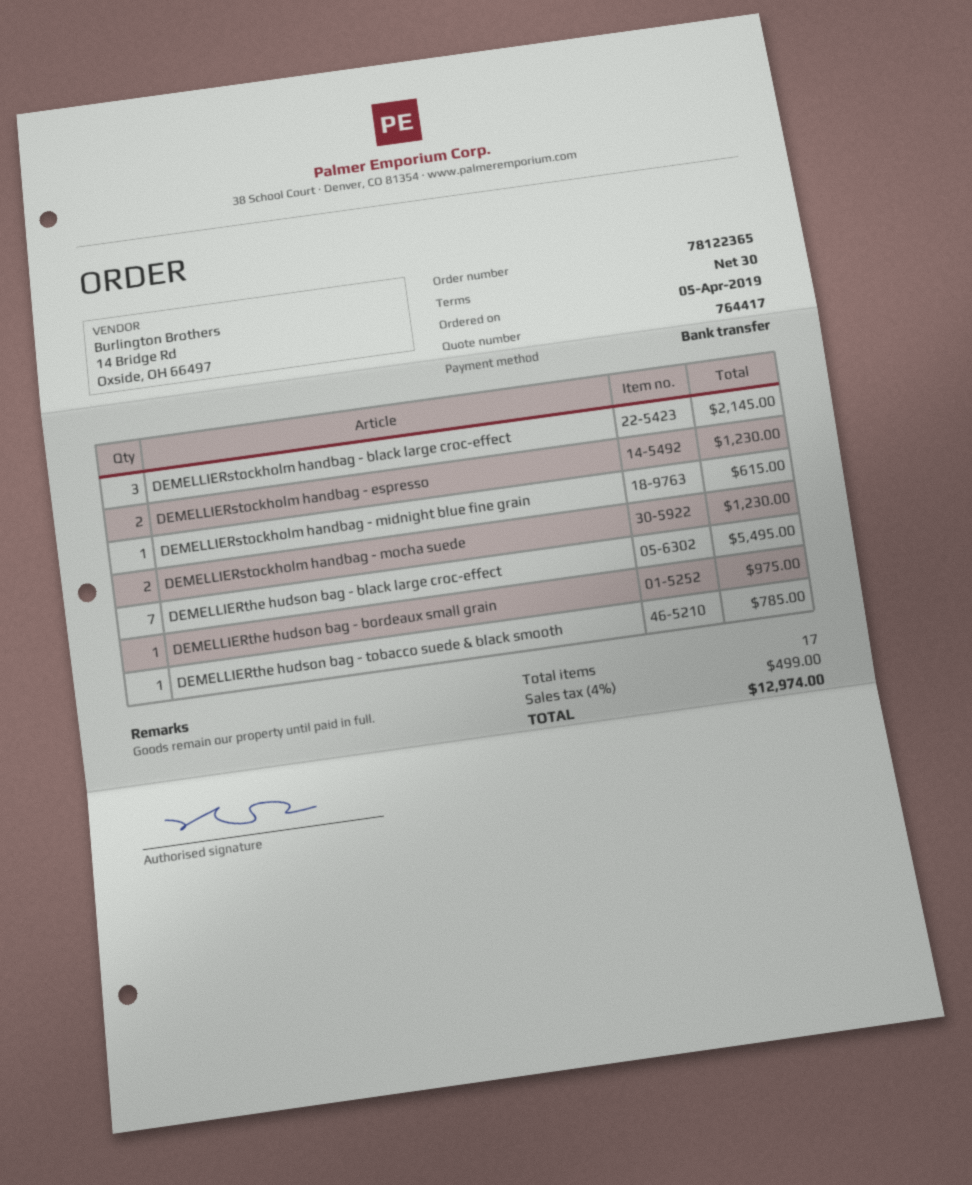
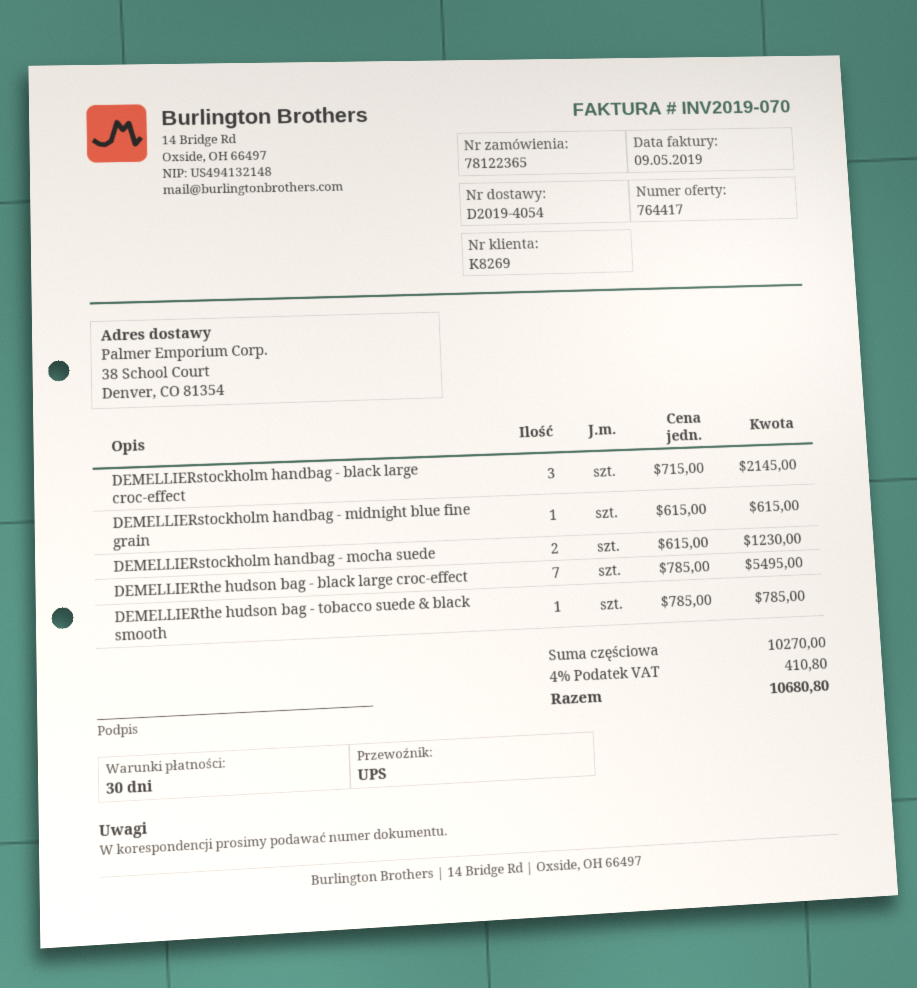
DEMELLIERstockholm handbag - espresso: 2 for 1230.00 -> none
DEMELLIERthe hudson bag - bordeaux small grain: 1 for 975.00 -> none
tax: 4% = 499.00 -> 4% = 410.80
total: 12974.00 -> 10680.80

